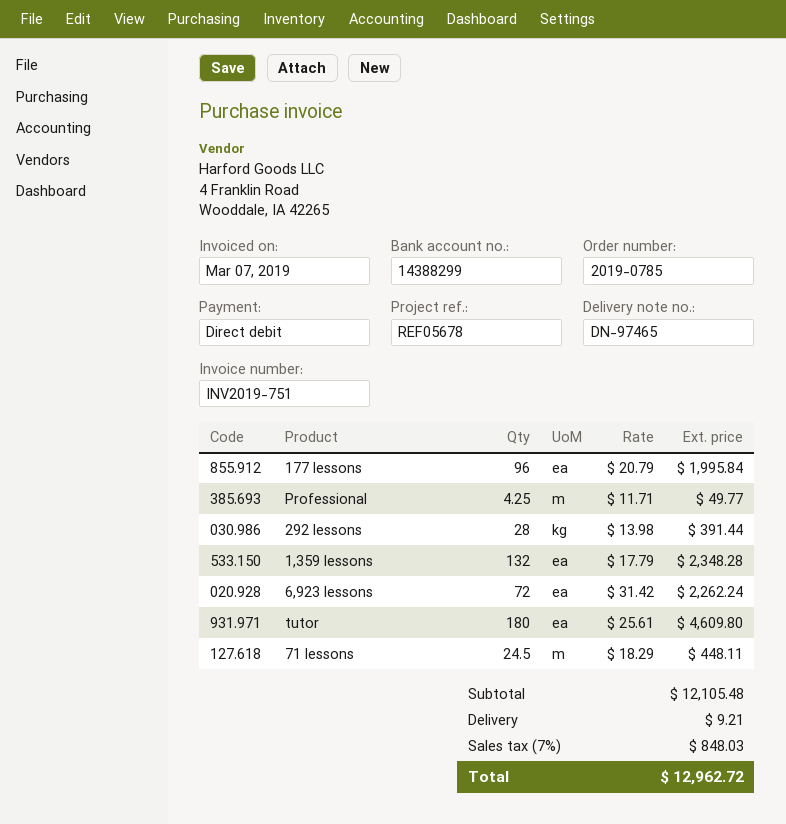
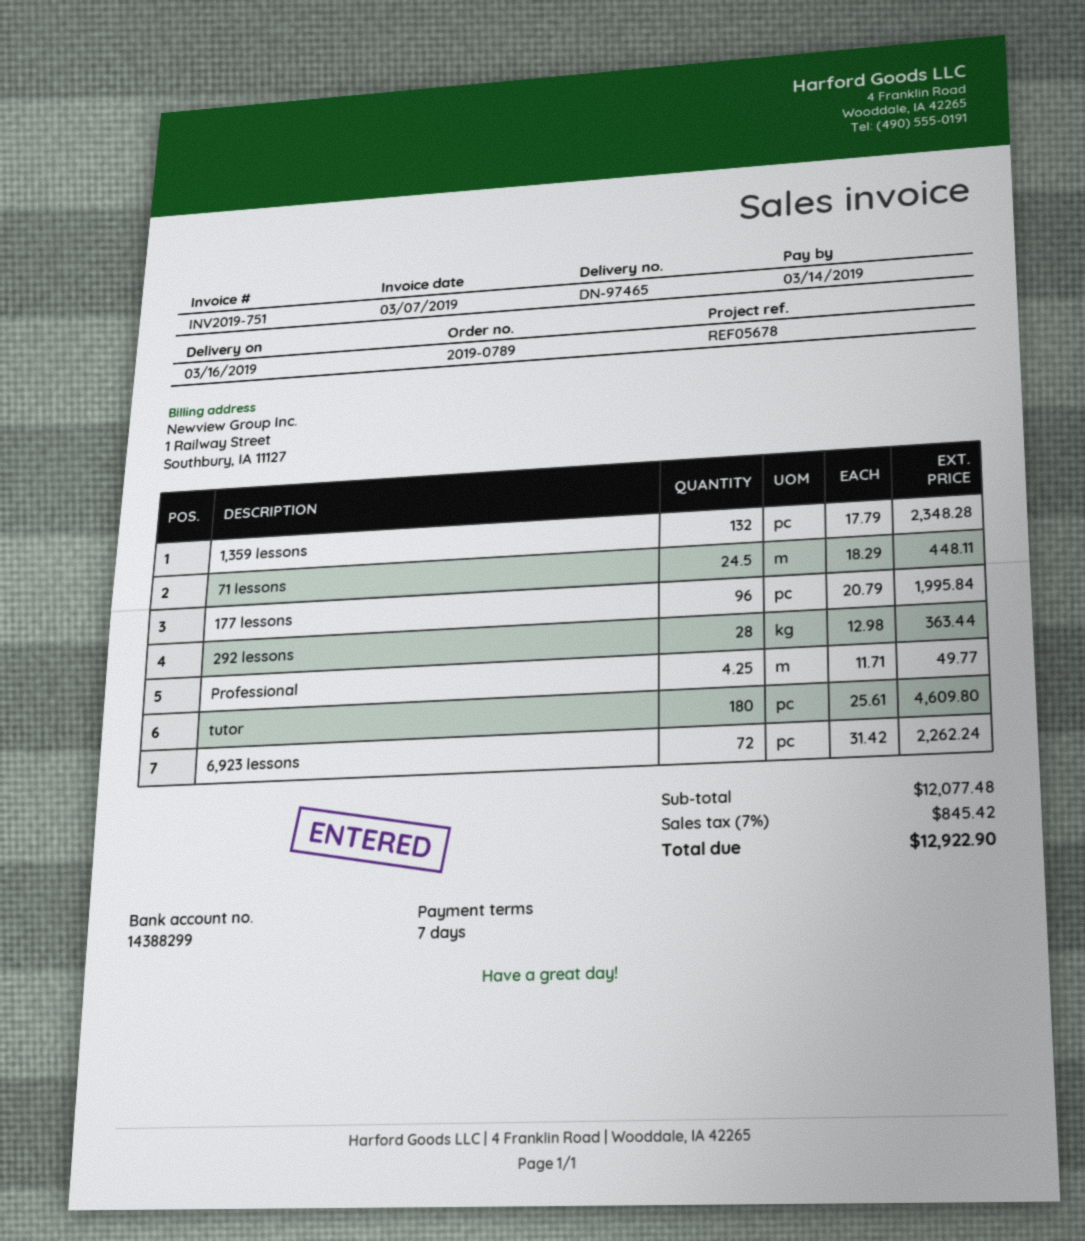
order number: 2019-0785 -> 2019-0789
292 lessons: 28 x 13.98 = 391.44 -> 28 x 12.98 = 363.44
subtotal: 12105.48 -> 12077.48
shipping: 9.21 -> none
tax: 7% = 848.03 -> 7% = 845.42
total: 12962.72 -> 12922.90

